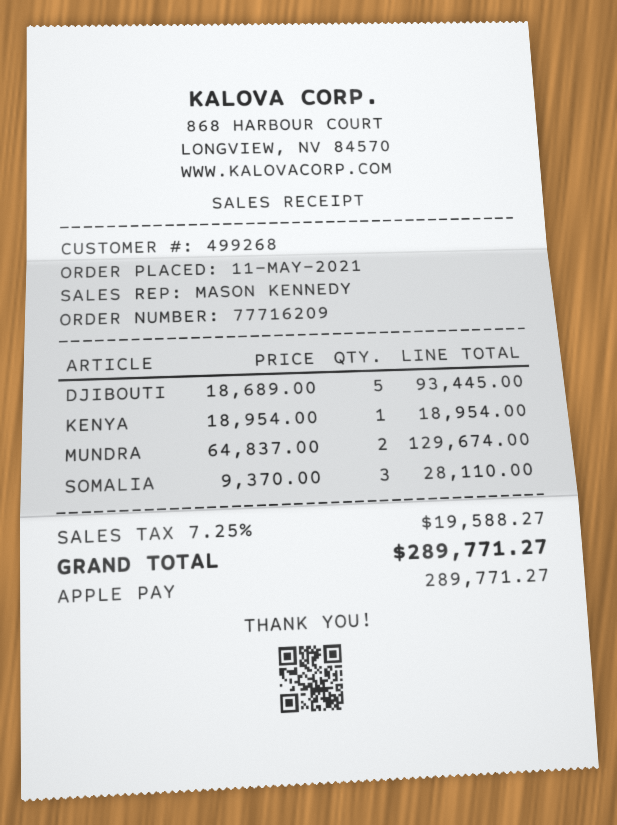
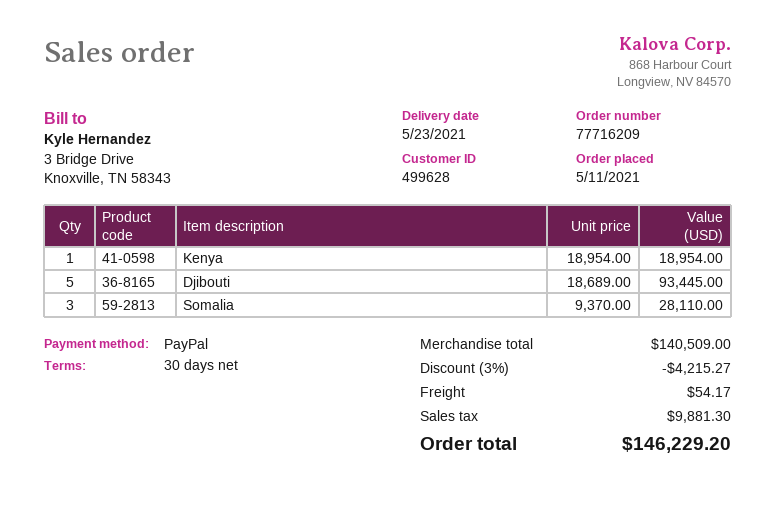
customer number: 499268 -> 499628
payment method: Apple Pay -> PayPal
MUNDRA: 2 x 64837.00 = 129674.00 -> none
discount: none -> 3% = 4215.27
shipping: none -> 54.17
tax: 19588.27 -> 9881.30
total: 289771.27 -> 146229.20

